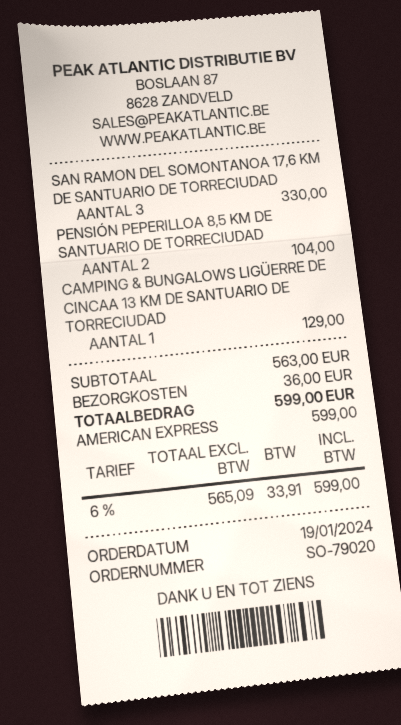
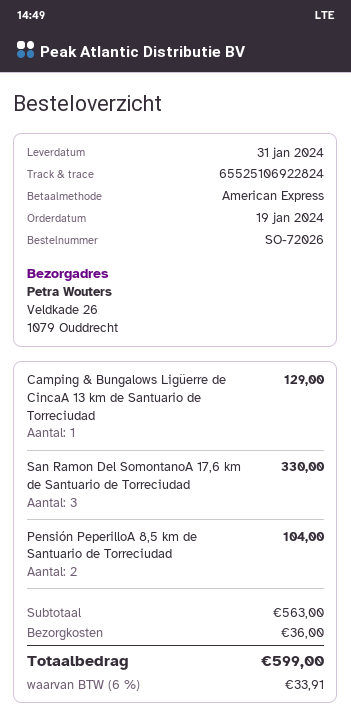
order number: SO-79020 -> SO-72026

